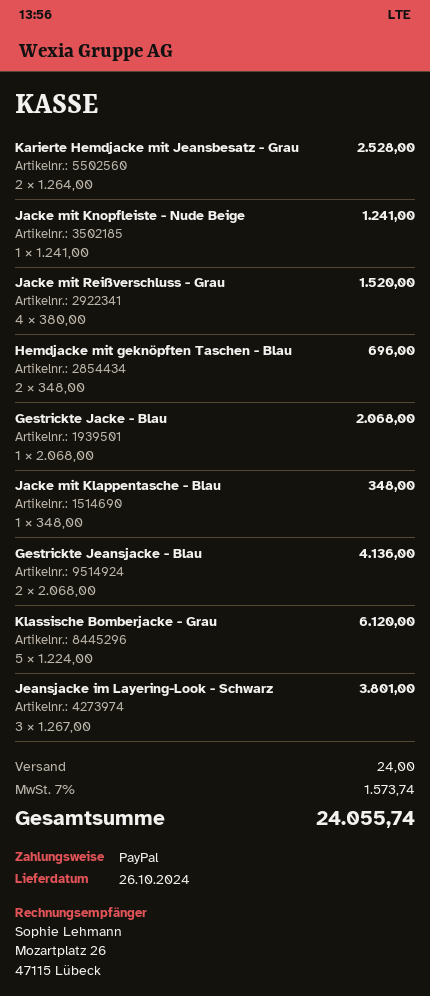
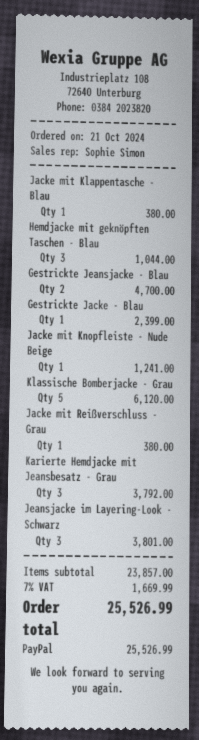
Karierte Hemdjacke mit Jeansbesatz - Grau: 2 for 2528.00 -> 3 for 3792.00
Jacke mit Reißverschluss - Grau: 4 for 1520.00 -> 1 for 380.00
Hemdjacke mit geknöpften Taschen - Blau: 2 for 696.00 -> 3 for 1044.00
Gestrickte Jacke - Blau: 1 for 2068.00 -> 1 for 2399.00
Jacke mit Klappentasche - Blau: 1 for 348.00 -> 1 for 380.00
Gestrickte Jeansjacke - Blau: 2 for 4136.00 -> 2 for 4700.00
shipping: 24.00 -> none
tax: 7% = 1573.74 -> 7% = 1669.99
total: 24055.74 -> 25526.99

